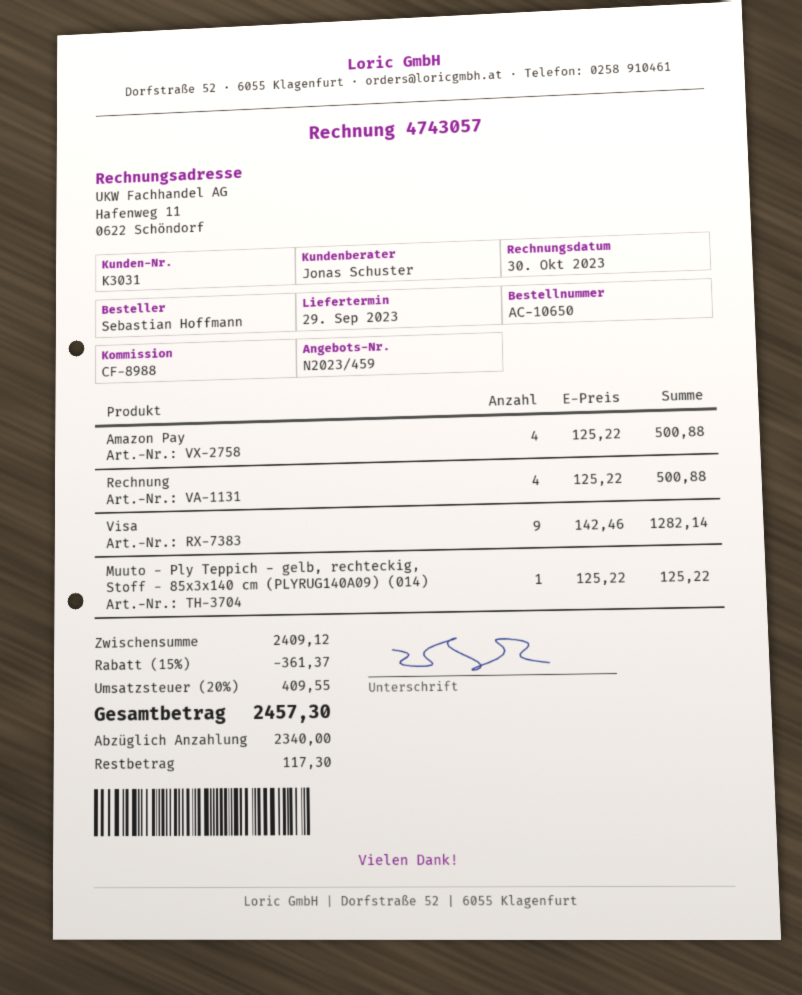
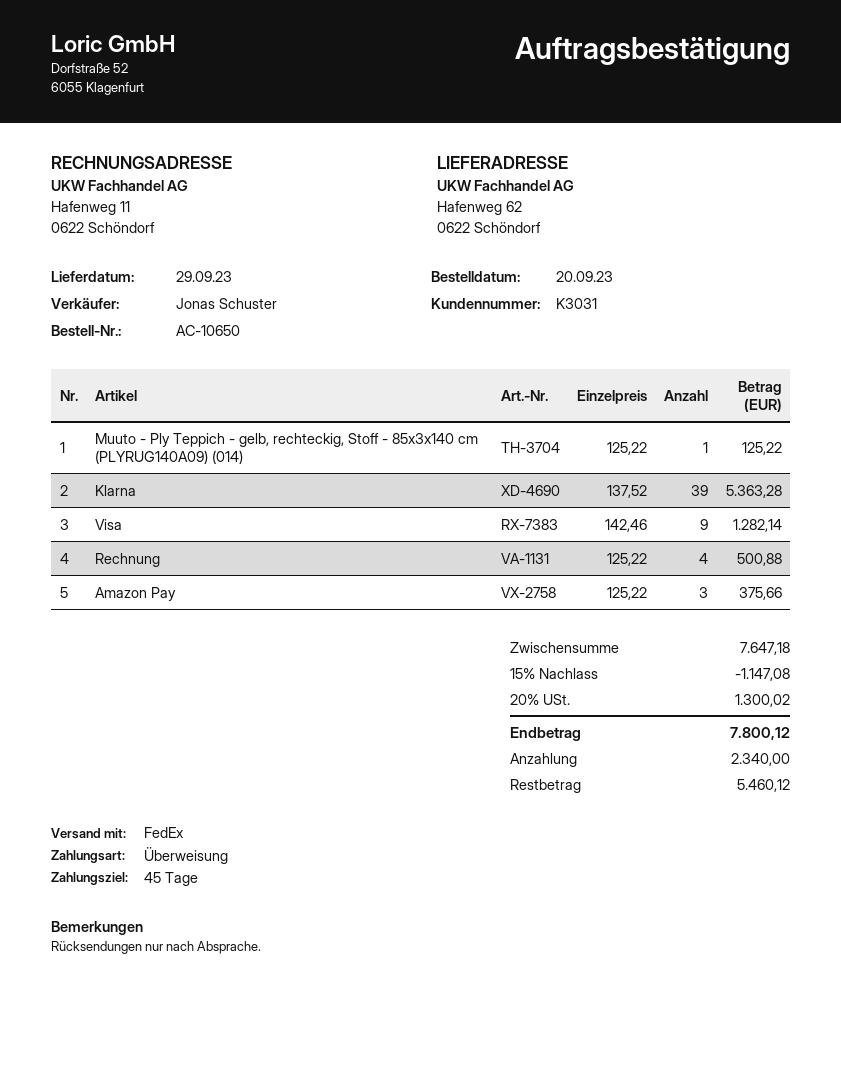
Amazon Pay: 4 x 125.22 = 500.88 -> 3 x 125.22 = 375.66
Klarna: none -> 39 x 137.52 = 5363.28
subtotal: 2409.12 -> 7647.18
discount: 15% = 361.37 -> 15% = 1147.08
tax: 20% = 409.55 -> 20% = 1300.02
total: 2457.30 -> 7800.12
balance: 117.30 -> 5460.12

